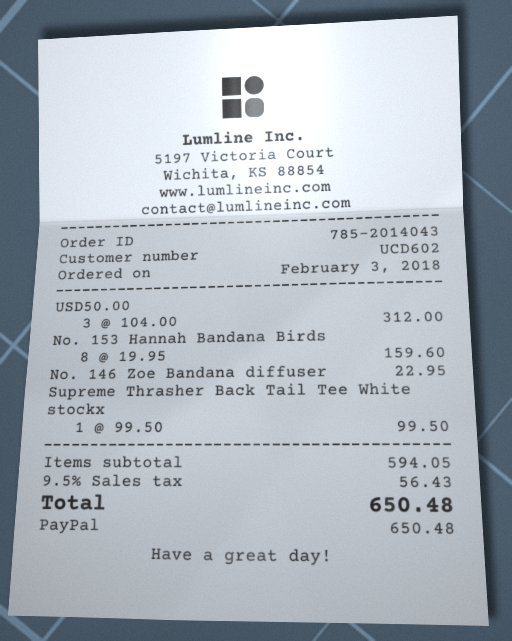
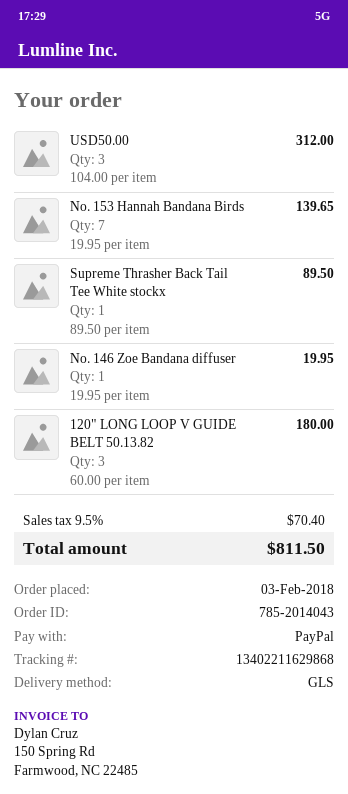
No. 153 Hannah Bandana Birds: 8 x 19.95 = 159.60 -> 7 x 19.95 = 139.65
No. 146 Zoe Bandana diffuser: 1 x 22.95 = 22.95 -> 1 x 19.95 = 19.95
Supreme Thrasher Back Tail Tee White stockx: 1 x 99.50 = 99.50 -> 1 x 89.50 = 89.50
120" LONG LOOP V GUIDE BELT 50.13.82: none -> 3 x 60.00 = 180.00
tax: 9.5% = 56.43 -> 9.5% = 70.40
total: 650.48 -> 811.50

